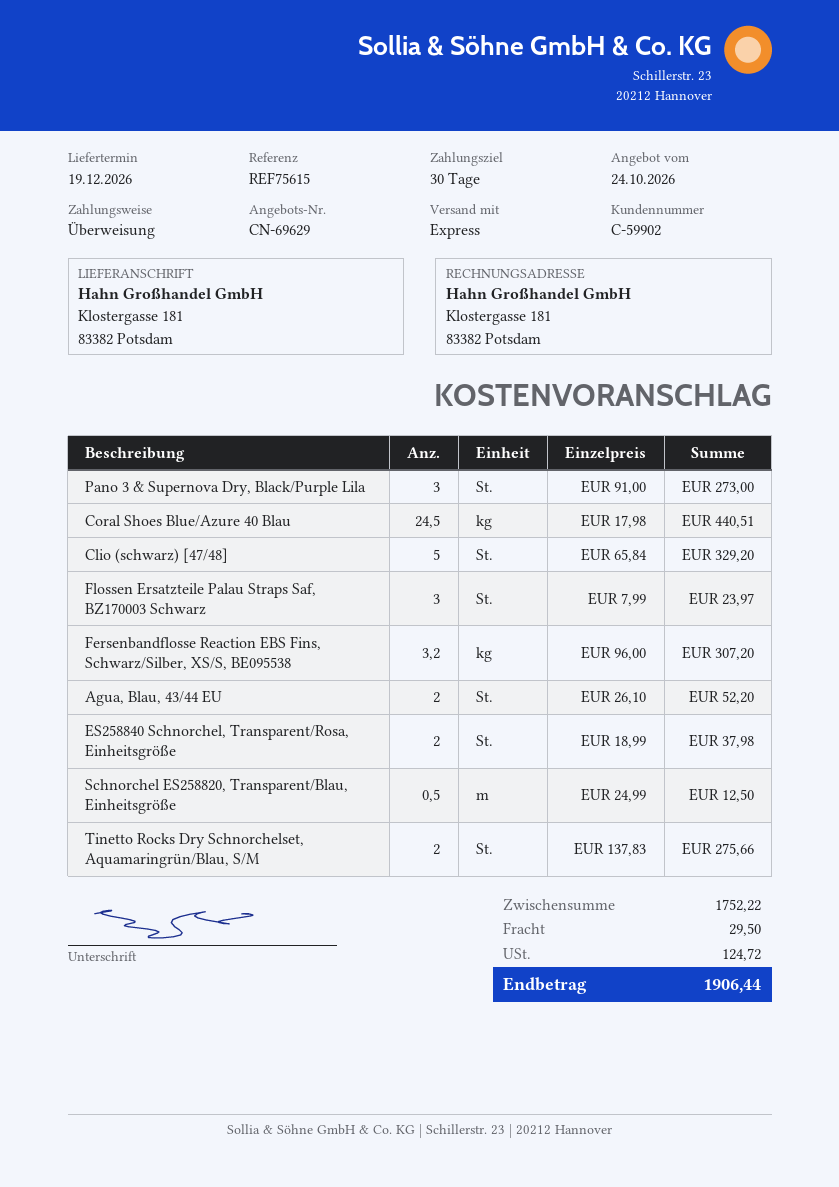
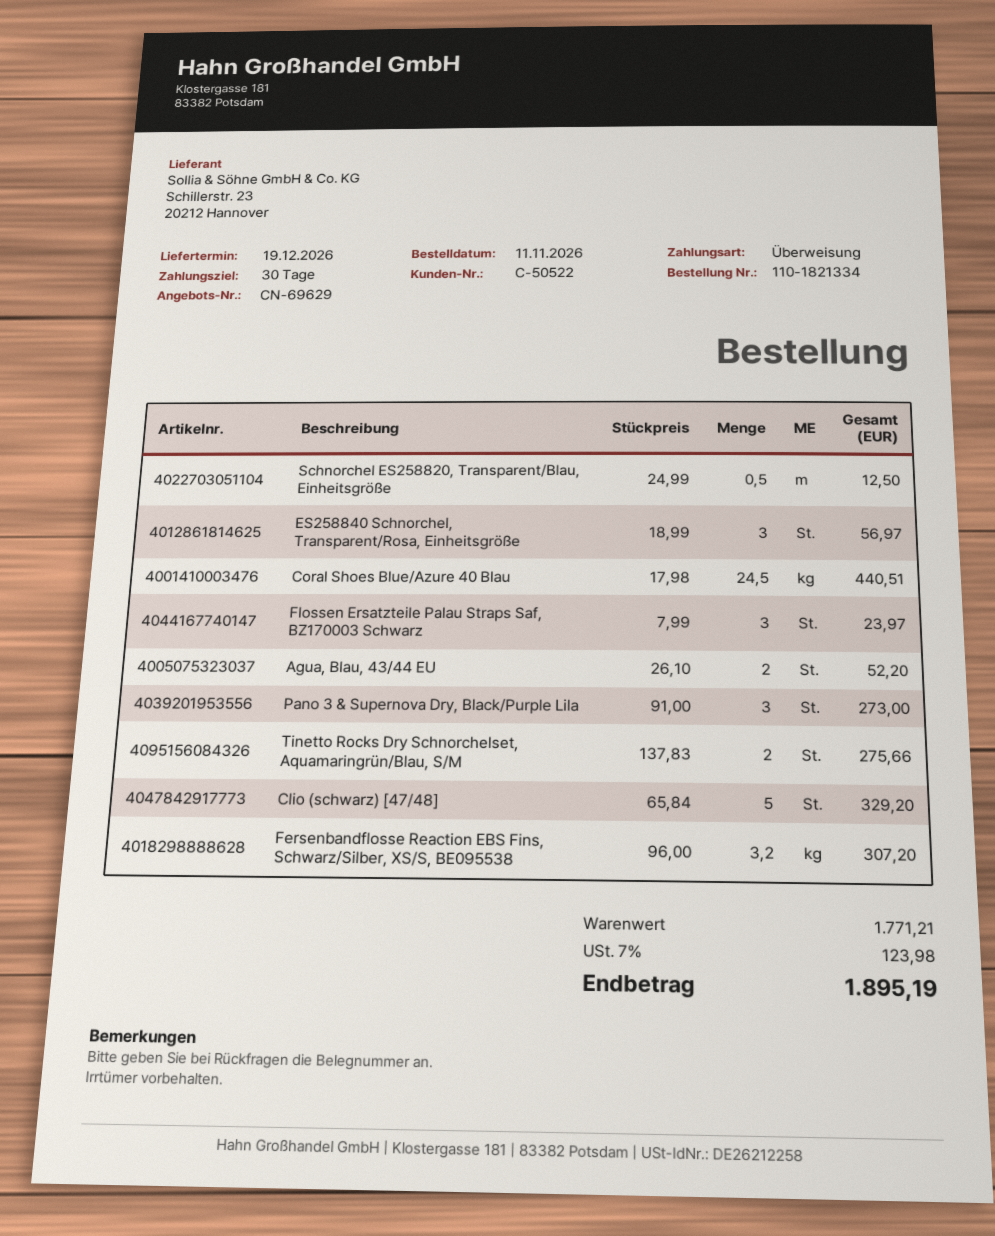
customer number: C-59902 -> C-50522
ES258840 Schnorchel, Transparent/Rosa, Einheitsgröße: 2 x 18.99 = 37.98 -> 3 x 18.99 = 56.97
subtotal: 1752.22 -> 1771.21
shipping: 29.50 -> none
tax: 124.72 -> 123.98
total: 1906.44 -> 1895.19

